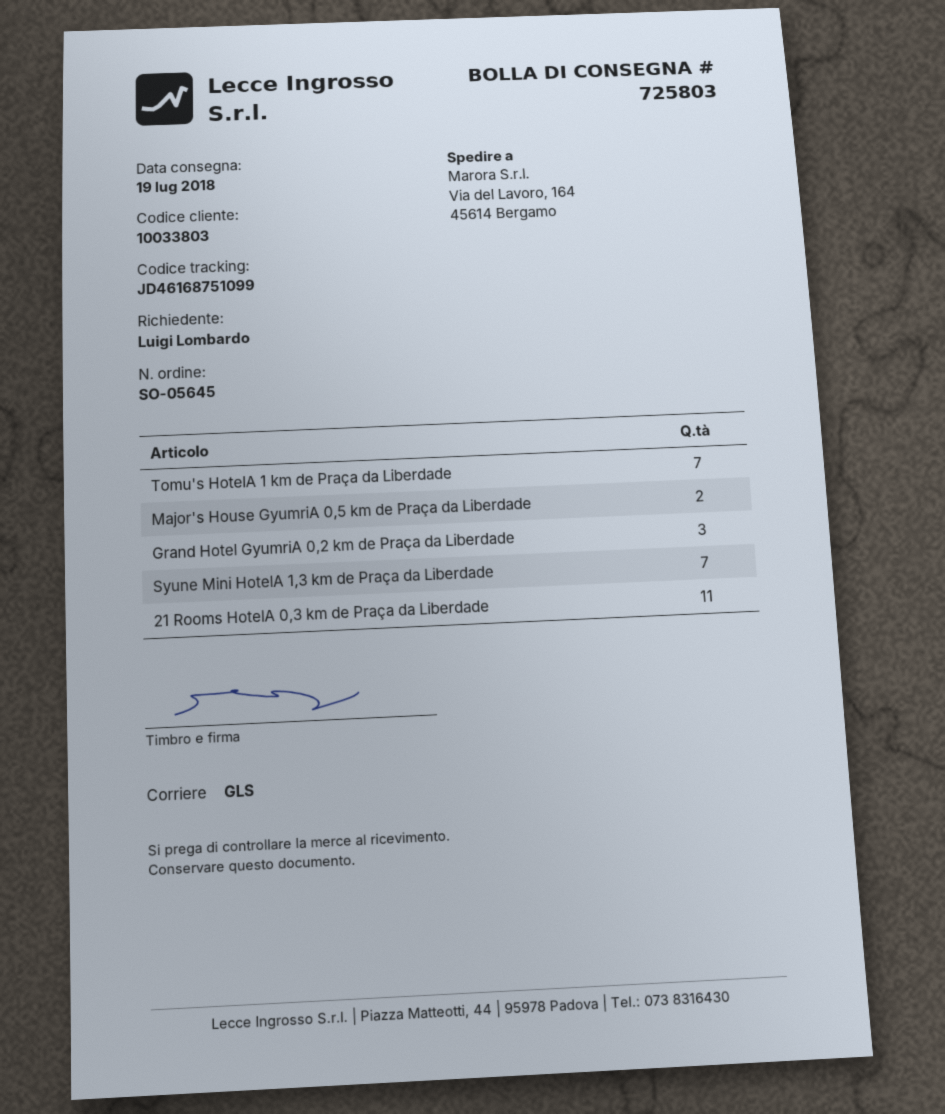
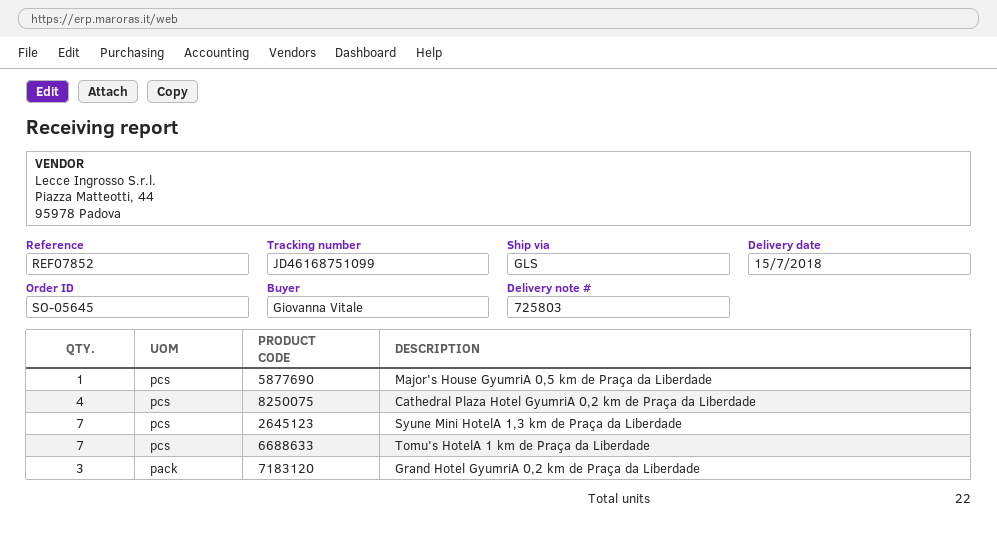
delivery date: 2018-07-19 -> 2018-07-15
ordered by: Luigi Lombardo -> Giovanna Vitale
Major's House GyumriA 0,5 km de Praça da Liberdade: 2 -> 1
21 Rooms HotelA 0,3 km de Praça da Liberdade: 11 -> none
Cathedral Plaza Hotel GyumriA 0,2 km de Praça da Liberdade: none -> 4

